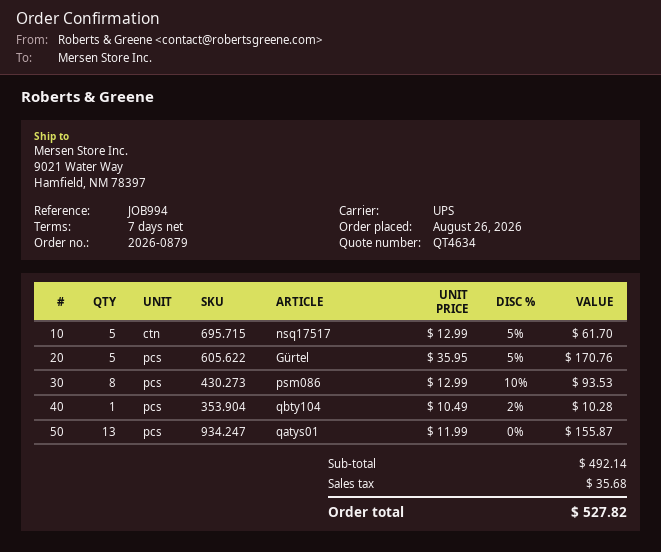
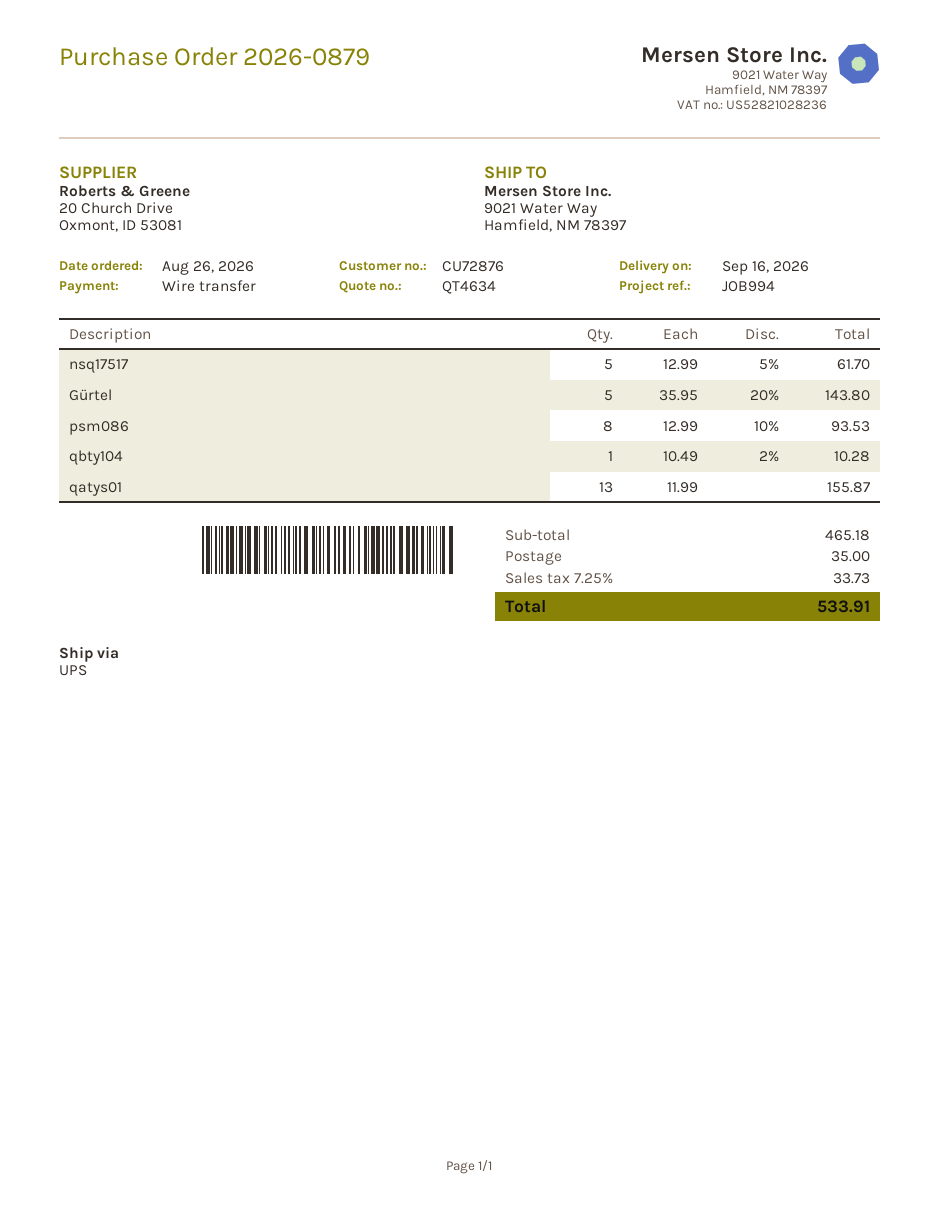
Gürtel: 5 x 35.95 - 5% = 170.76 -> 5 x 35.95 - 20% = 143.80
subtotal: 492.14 -> 465.18
shipping: none -> 35.00
tax: 35.68 -> 33.73
total: 527.82 -> 533.91

